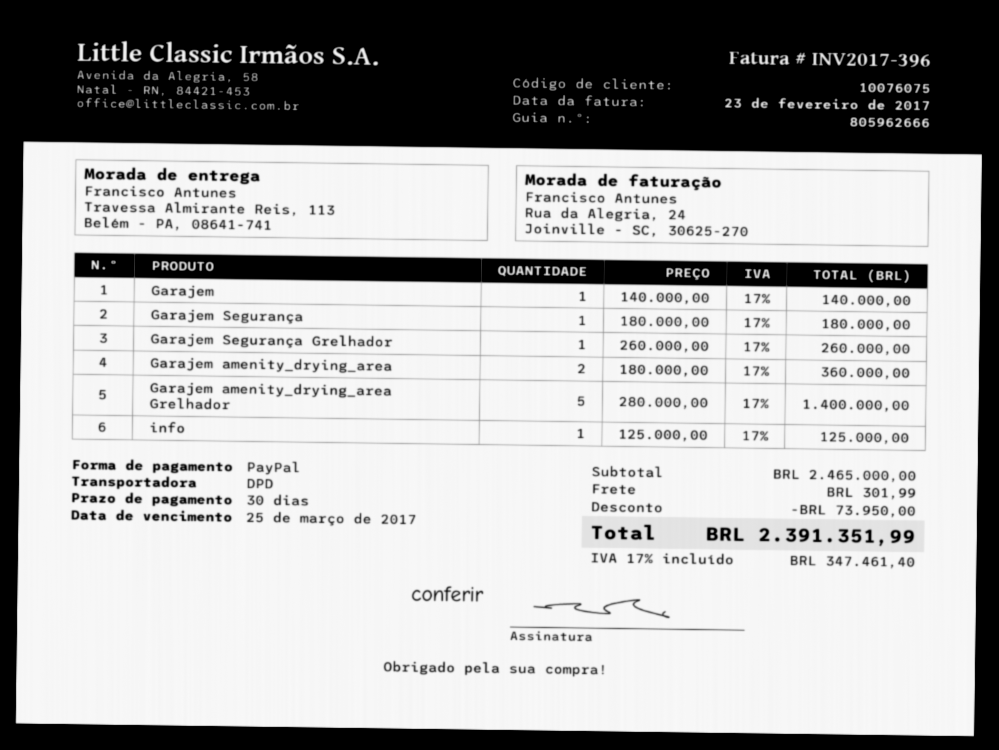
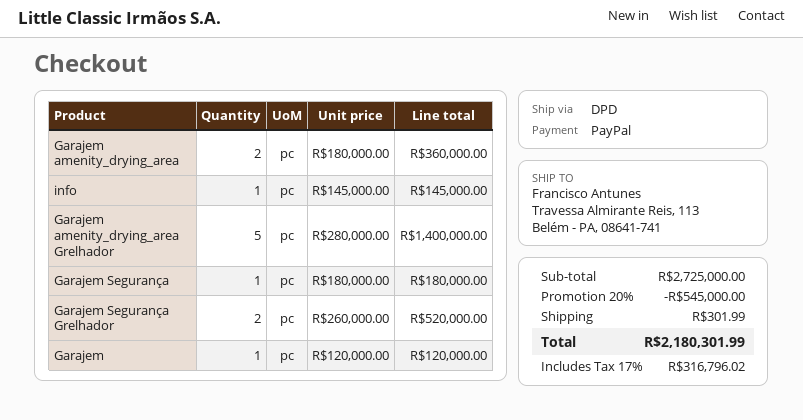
Garajem: 1 x 140000.00 = 140000.00 -> 1 x 120000.00 = 120000.00
Garajem Segurança Grelhador: 1 x 260000.00 = 260000.00 -> 2 x 260000.00 = 520000.00
info: 1 x 125000.00 = 125000.00 -> 1 x 145000.00 = 145000.00
subtotal: 2465000.00 -> 2725000.00
discount: 73950.00 -> 545000.00
tax: 17% = 347461.40 -> 17% = 316796.02
total: 2391351.99 -> 2180301.99

